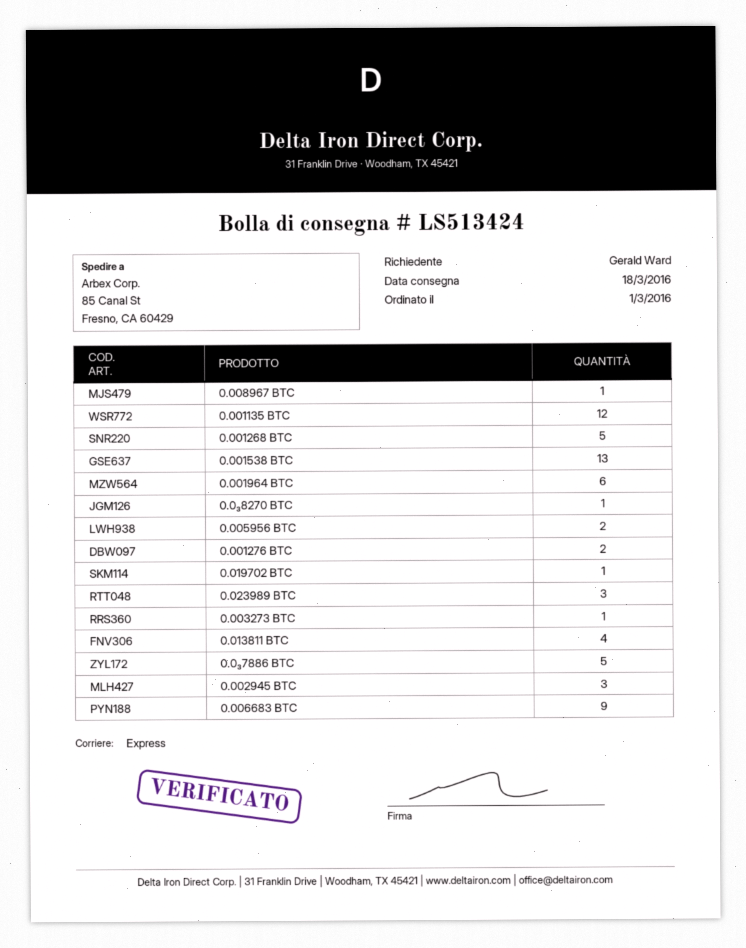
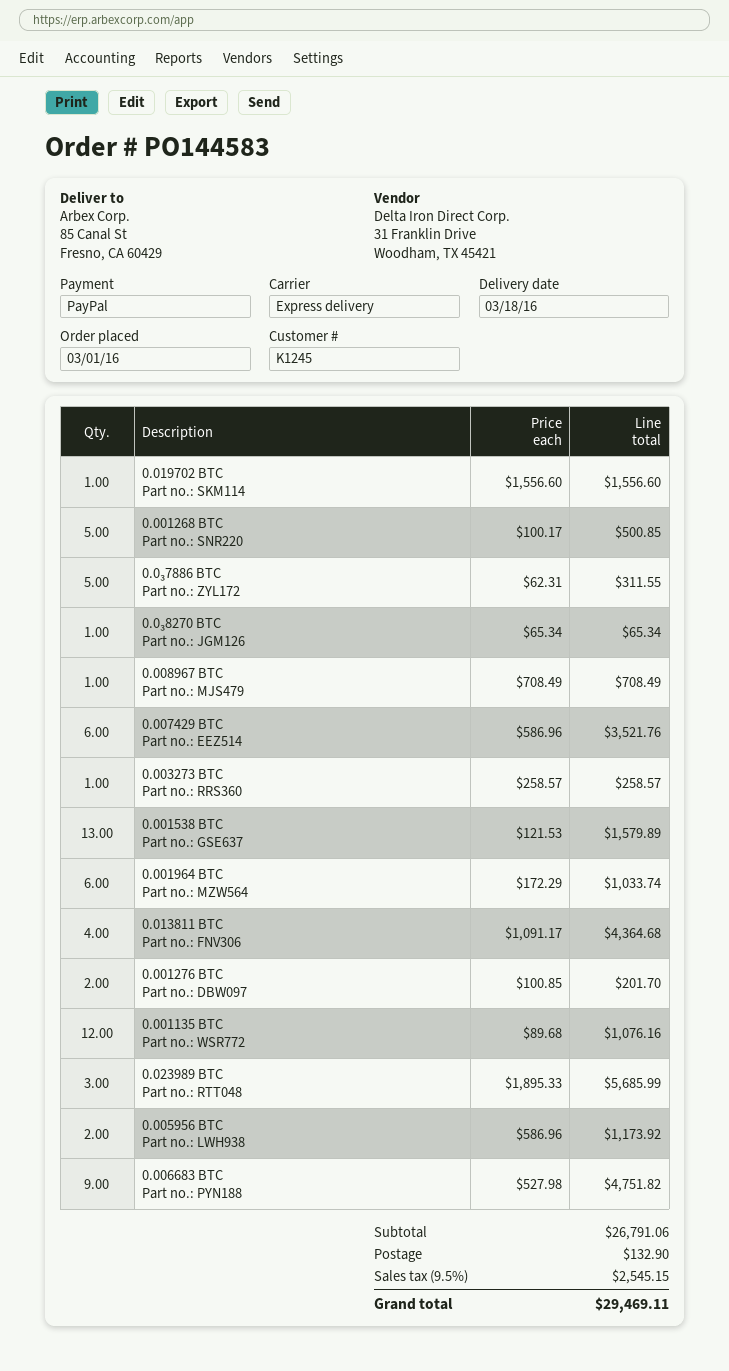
0.002945 BTC: 3 -> none
0.007429 BTC: none -> 6

